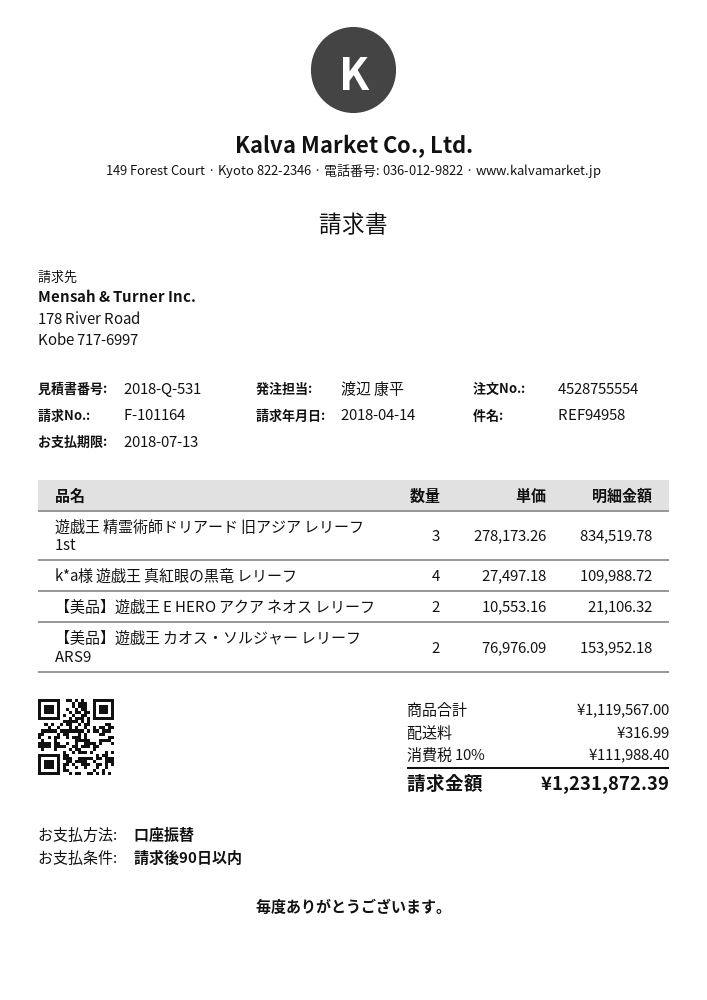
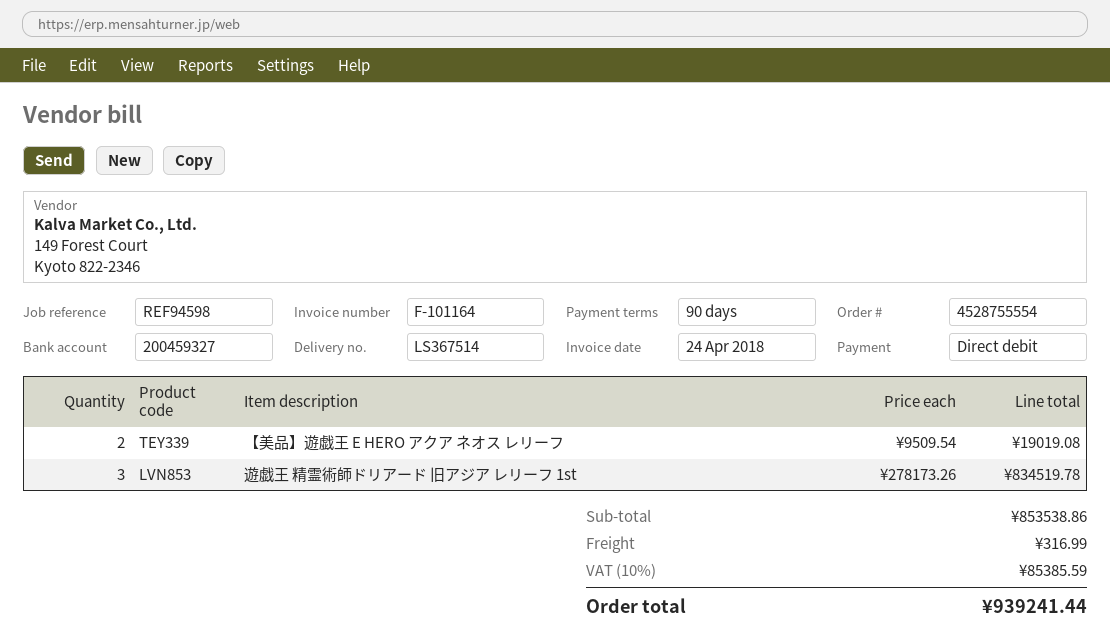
invoice date: 2018-04-14 -> 2018-04-24
reference: REF94958 -> REF94598
k*a様 遊戯王 真紅眼の黒竜 レリーフ: 4 x 27497.18 = 109988.72 -> none
【美品】遊戯王 E HERO アクア ネオス レリーフ: 2 x 10553.16 = 21106.32 -> 2 x 9509.54 = 19019.08
【美品】遊戯王 カオス・ソルジャー レリーフ ARS9: 2 x 76976.09 = 153952.18 -> none
subtotal: 1119567.00 -> 853538.86
tax: 10% = 111988.40 -> 10% = 85385.59
total: 1231872.39 -> 939241.44

